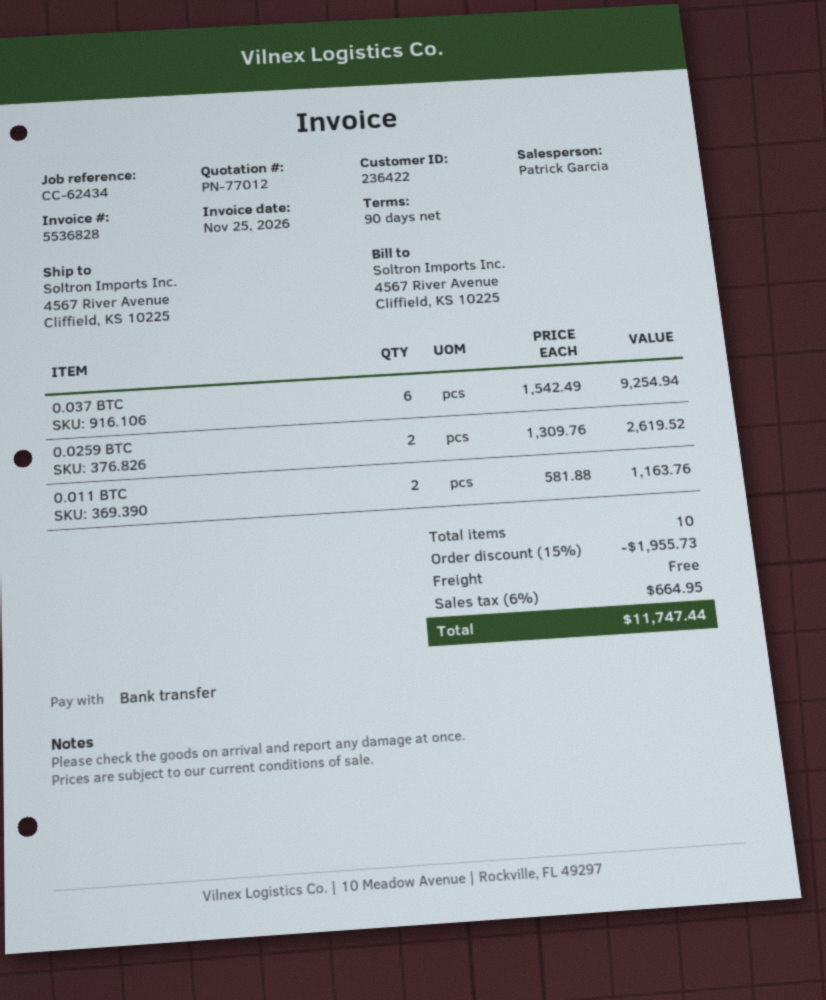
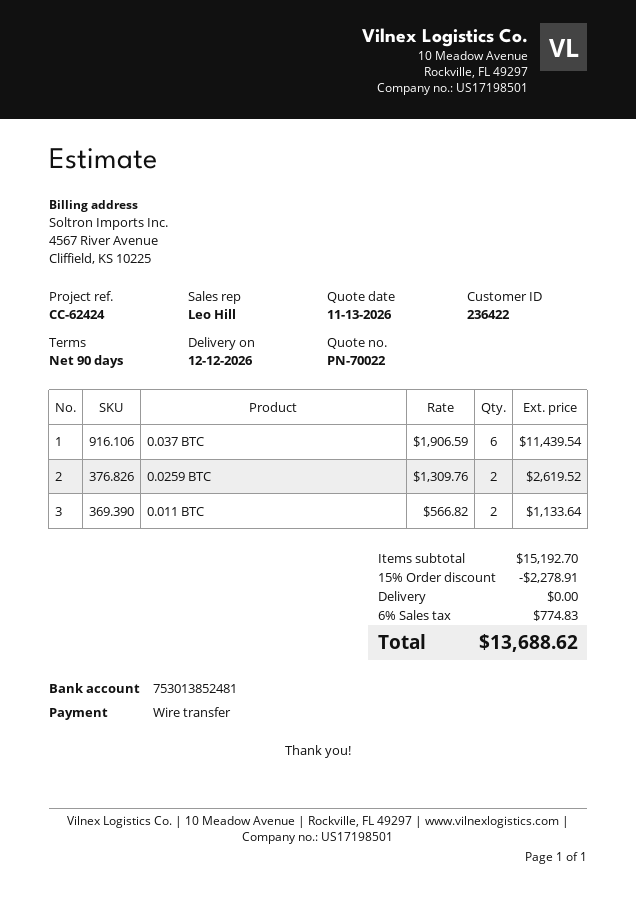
quote number: PN-77012 -> PN-70022
reference: CC-62434 -> CC-62424
sales rep: Patrick Garcia -> Leo Hill
0.037 BTC: 6 x 1542.49 = 9254.94 -> 6 x 1906.59 = 11439.54
0.011 BTC: 2 x 581.88 = 1163.76 -> 2 x 566.82 = 1133.64
discount: 15% = 1955.73 -> 15% = 2278.91
tax: 6% = 664.95 -> 6% = 774.83
total: 11747.44 -> 13688.62

